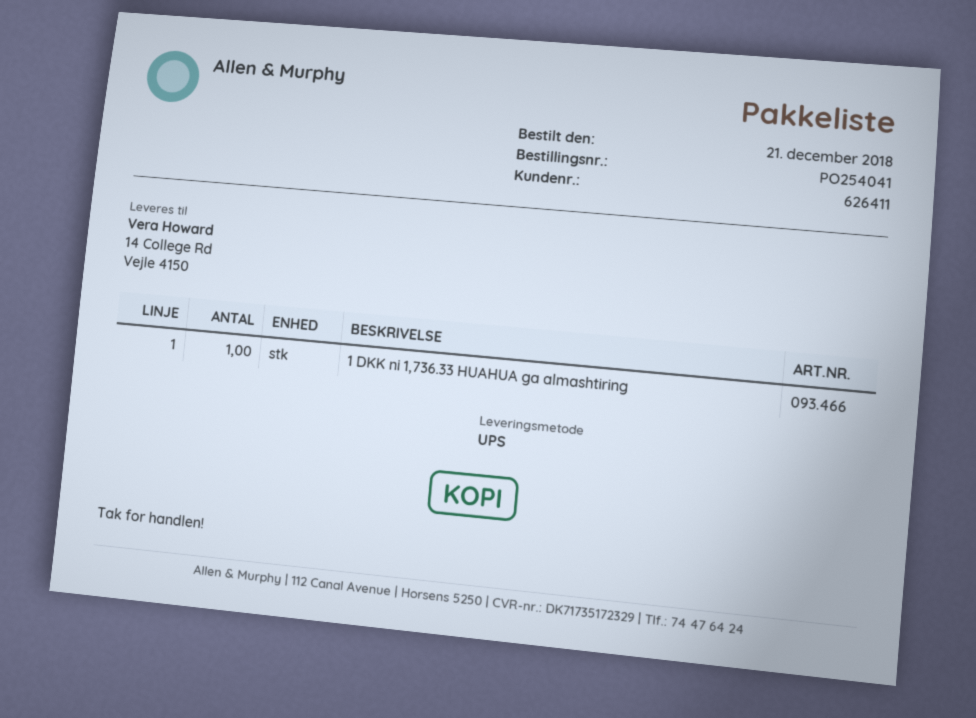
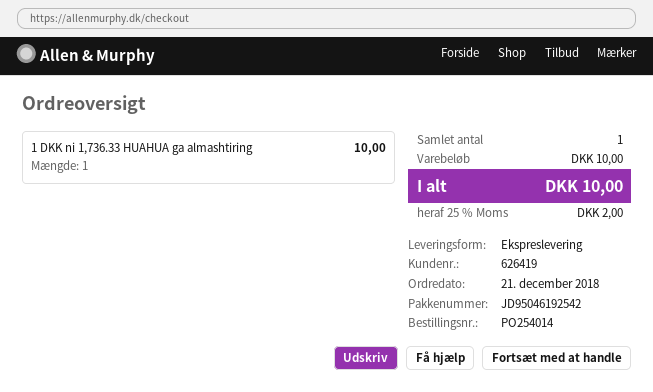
order number: PO254041 -> PO254014
customer number: 626411 -> 626419
shipping method: UPS -> express

